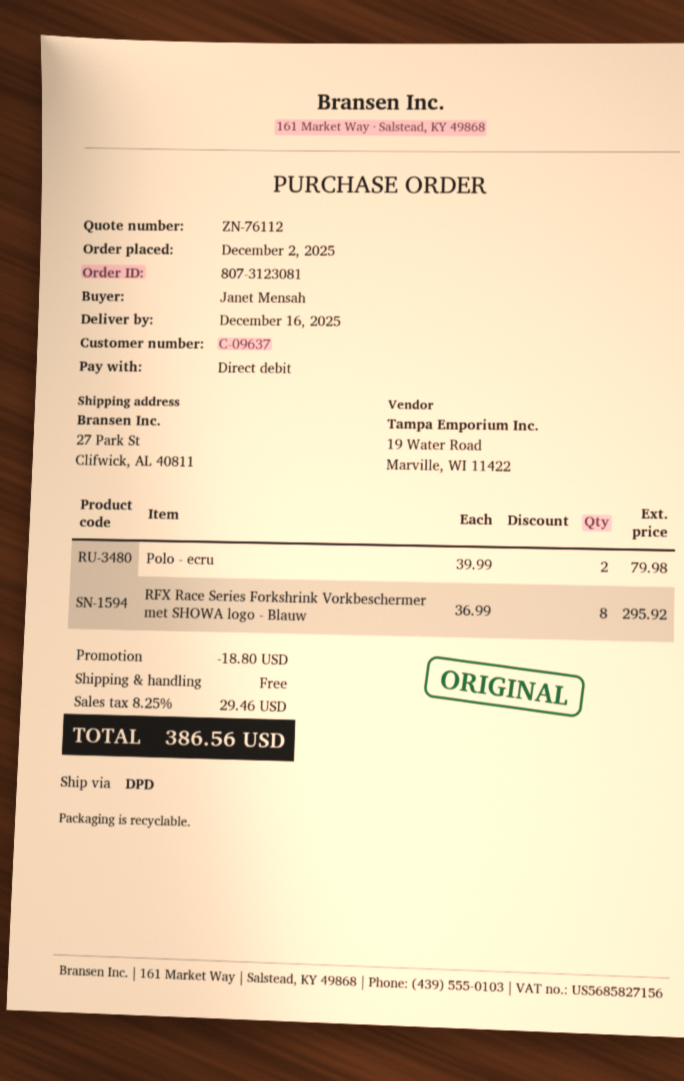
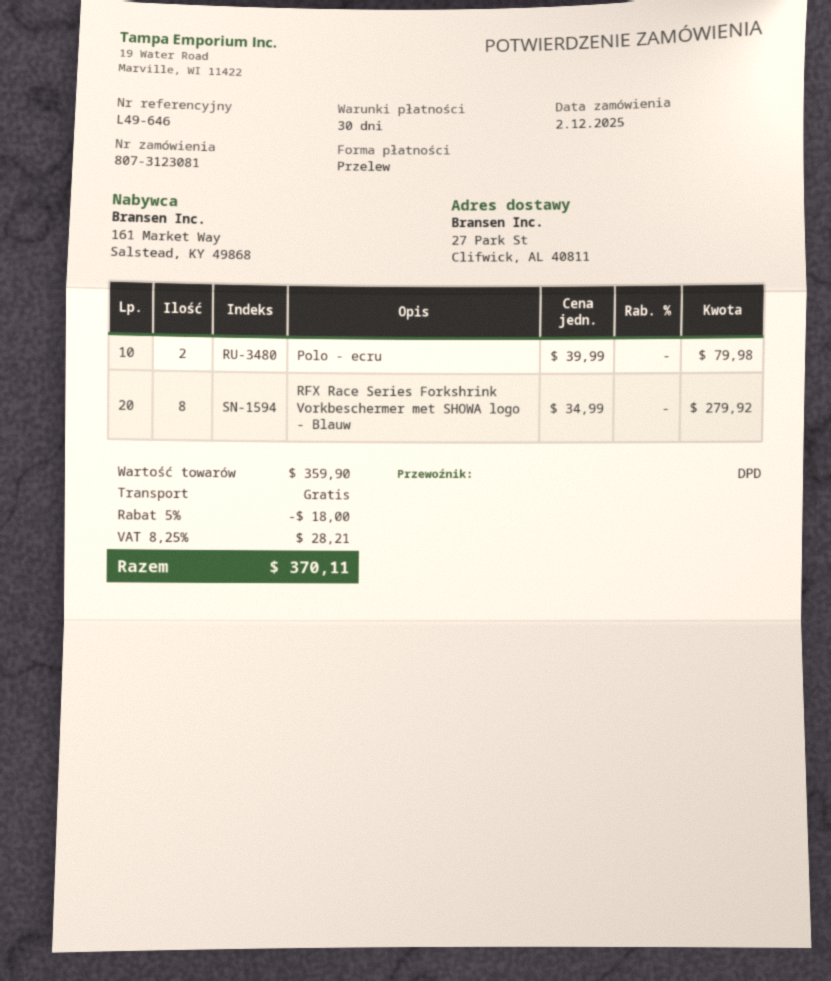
payment method: direct debit -> bank transfer
RFX Race Series Forkshrink Vorkbeschermer met SHOWA logo - Blauw: 8 x 36.99 = 295.92 -> 8 x 34.99 = 279.92
discount: 18.80 -> 18.00
tax: 8.25% = 29.46 -> 8.25% = 28.21
total: 386.56 -> 370.11

